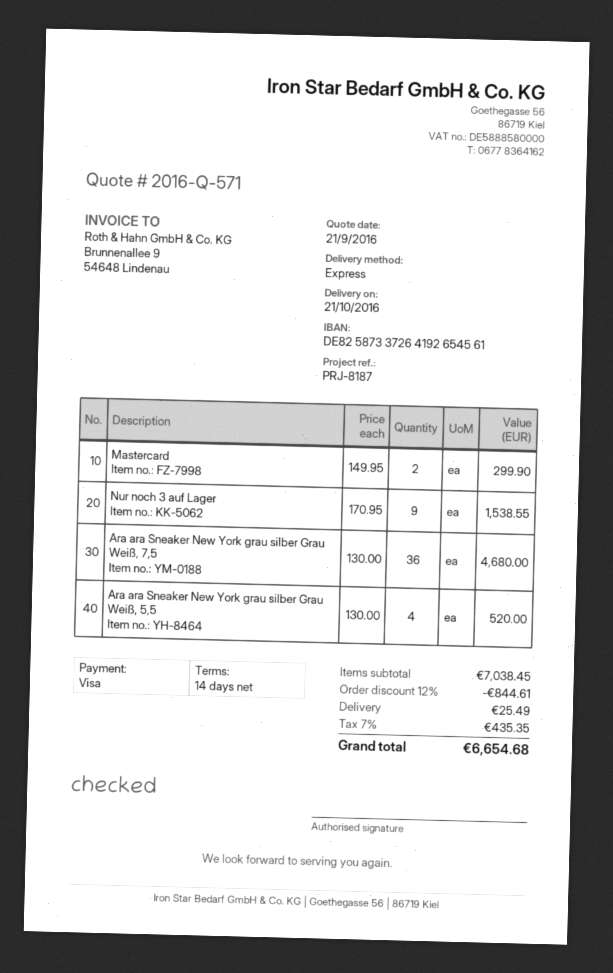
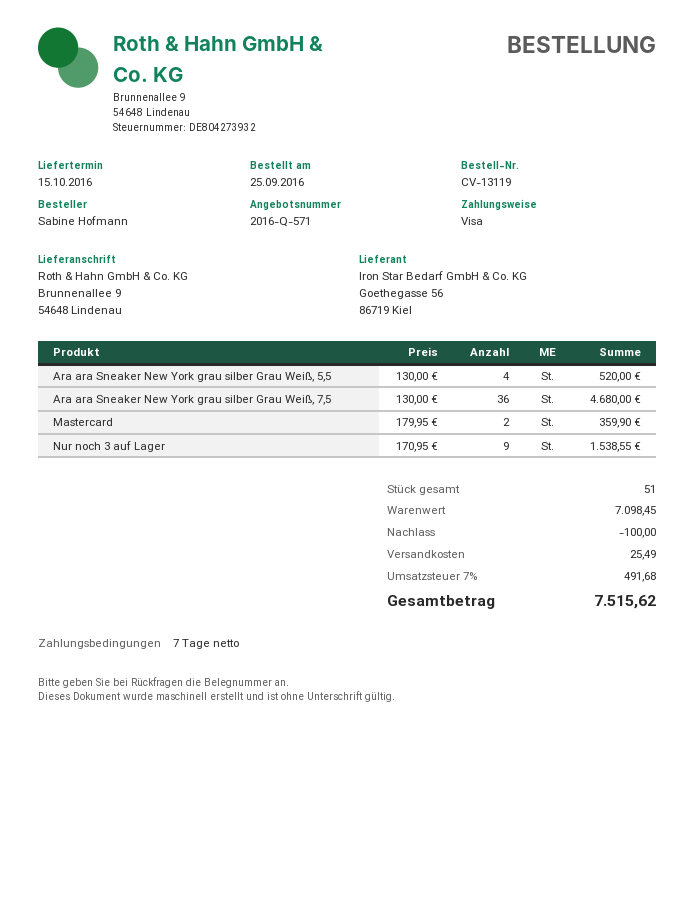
delivery date: 2016-10-21 -> 2016-10-15
payment terms: 14 days -> 7 days
Mastercard: 2 x 149.95 = 299.90 -> 2 x 179.95 = 359.90
subtotal: 7038.45 -> 7098.45
discount: 844.61 -> 100.00
tax: 7% = 435.35 -> 7% = 491.68
total: 6654.68 -> 7515.62

